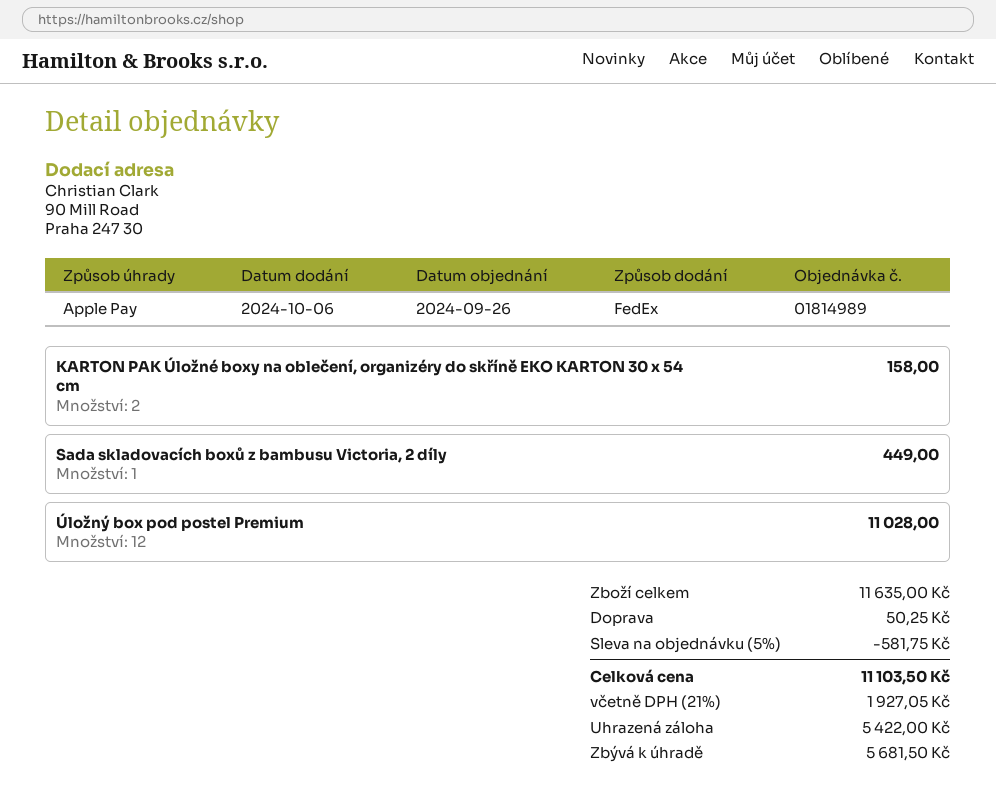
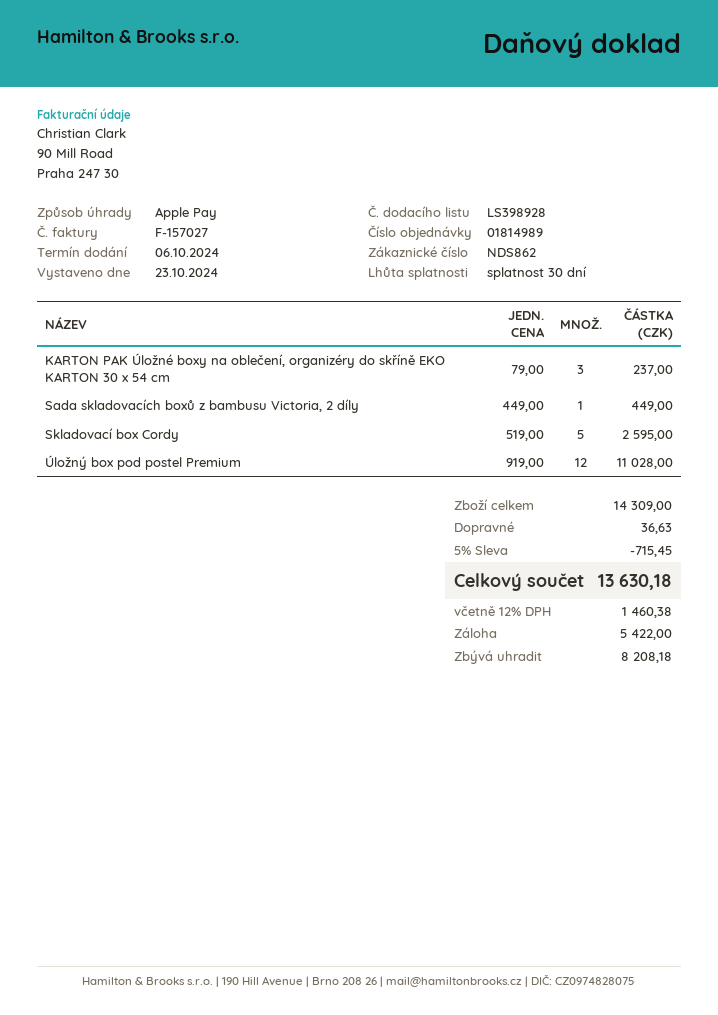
KARTON PAK Úložné boxy na oblečení, organizéry do skříně EKO KARTON 30 x 54 cm: 2 for 158.00 -> 3 for 237.00
Skladovací box Cordy: none -> 5 for 2595.00
subtotal: 11635.00 -> 14309.00
discount: 5% = 581.75 -> 5% = 715.45
shipping: 50.25 -> 36.63
tax: 21% = 1927.05 -> 12% = 1460.38
total: 11103.50 -> 13630.18
balance: 5681.50 -> 8208.18

